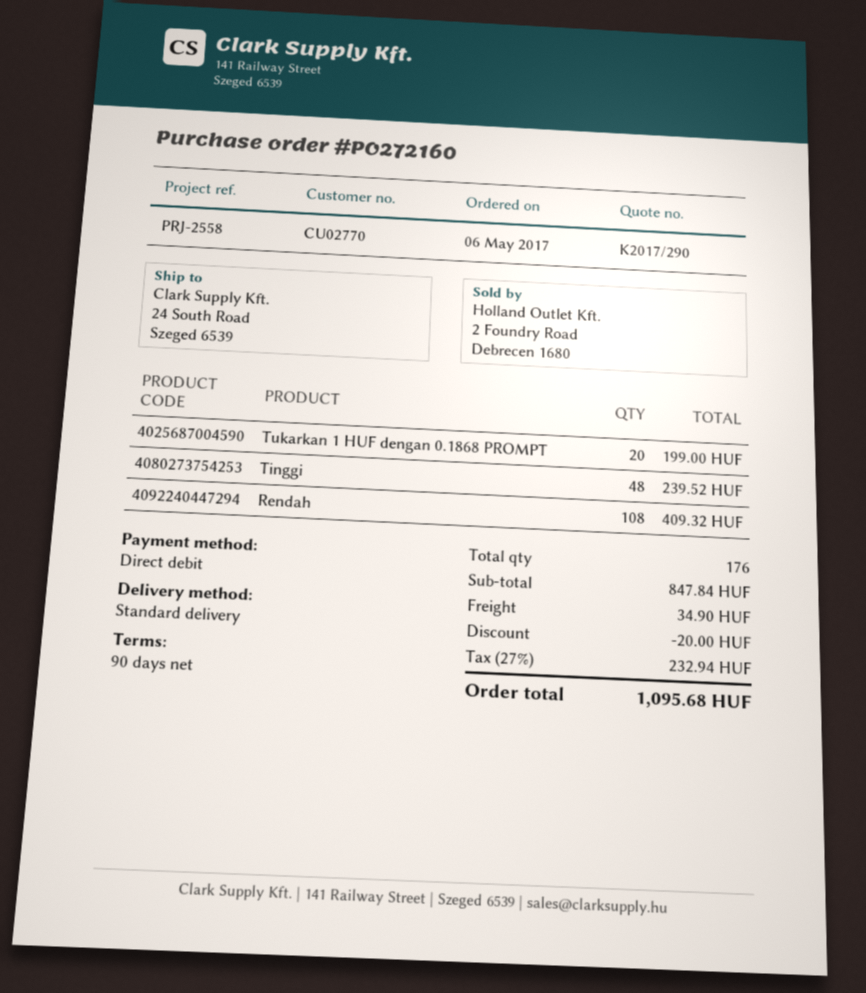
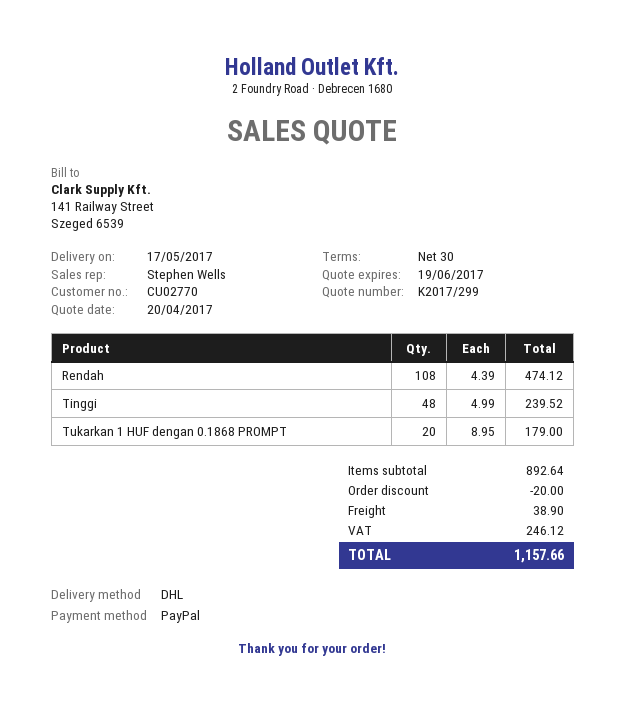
quote number: K2017/290 -> K2017/299
payment terms: 90 days -> 30 days
payment method: direct debit -> PayPal
shipping method: standard -> DHL
Tukarkan 1 HUF dengan 0.1868 PROMPT: 20 for 199.00 -> 20 for 179.00
Rendah: 108 for 409.32 -> 108 for 474.12
subtotal: 847.84 -> 892.64
shipping: 34.90 -> 38.90
tax: 232.94 -> 246.12
total: 1095.68 -> 1157.66

